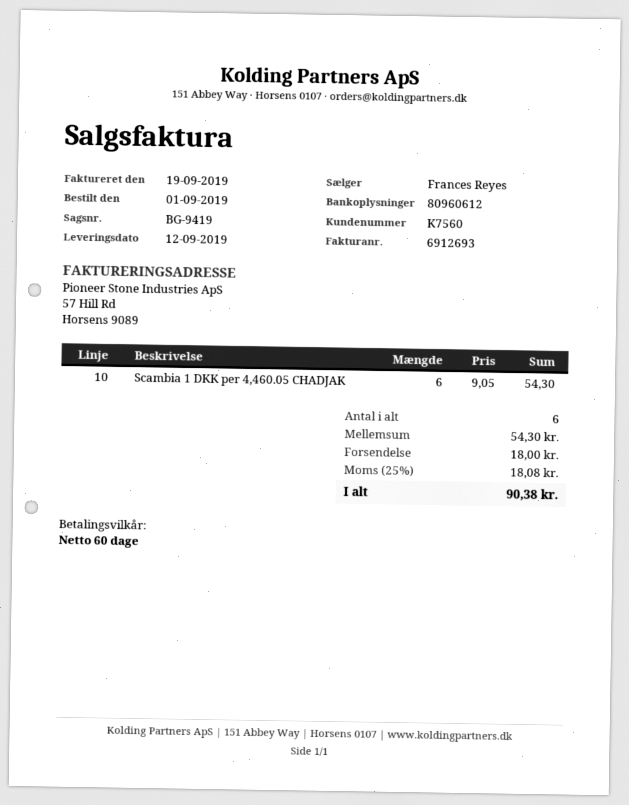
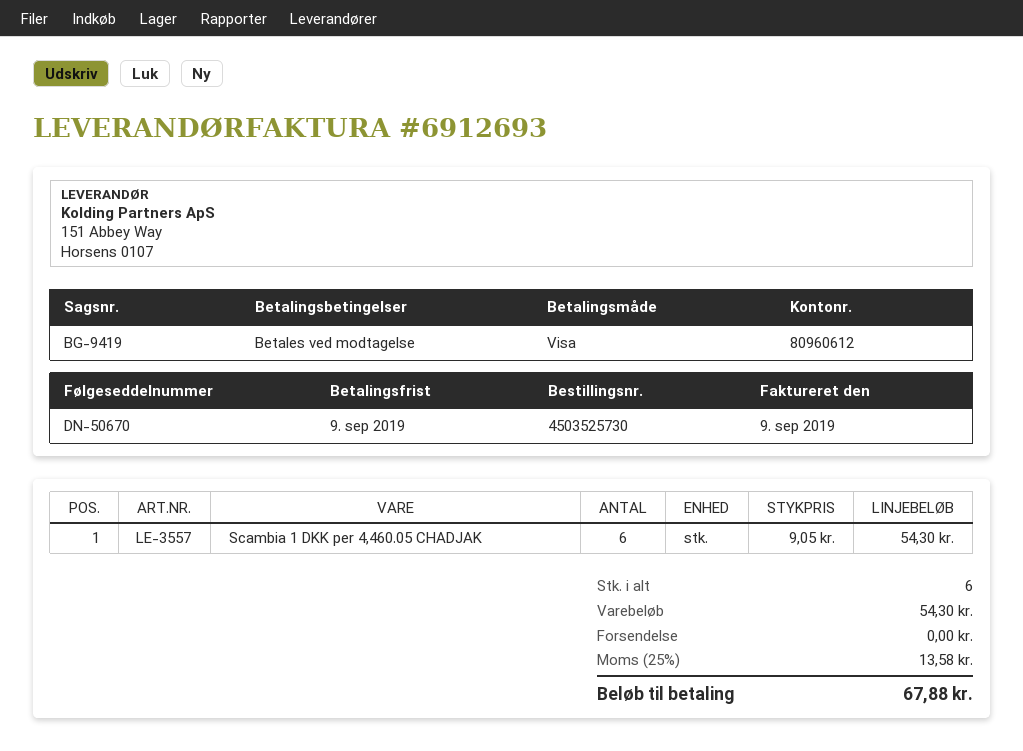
invoice date: 2019-09-19 -> 2019-09-09
payment terms: 60 days -> on receipt
shipping: 18.00 -> 0.00
tax: 25% = 18.08 -> 25% = 13.58
total: 90.38 -> 67.88

